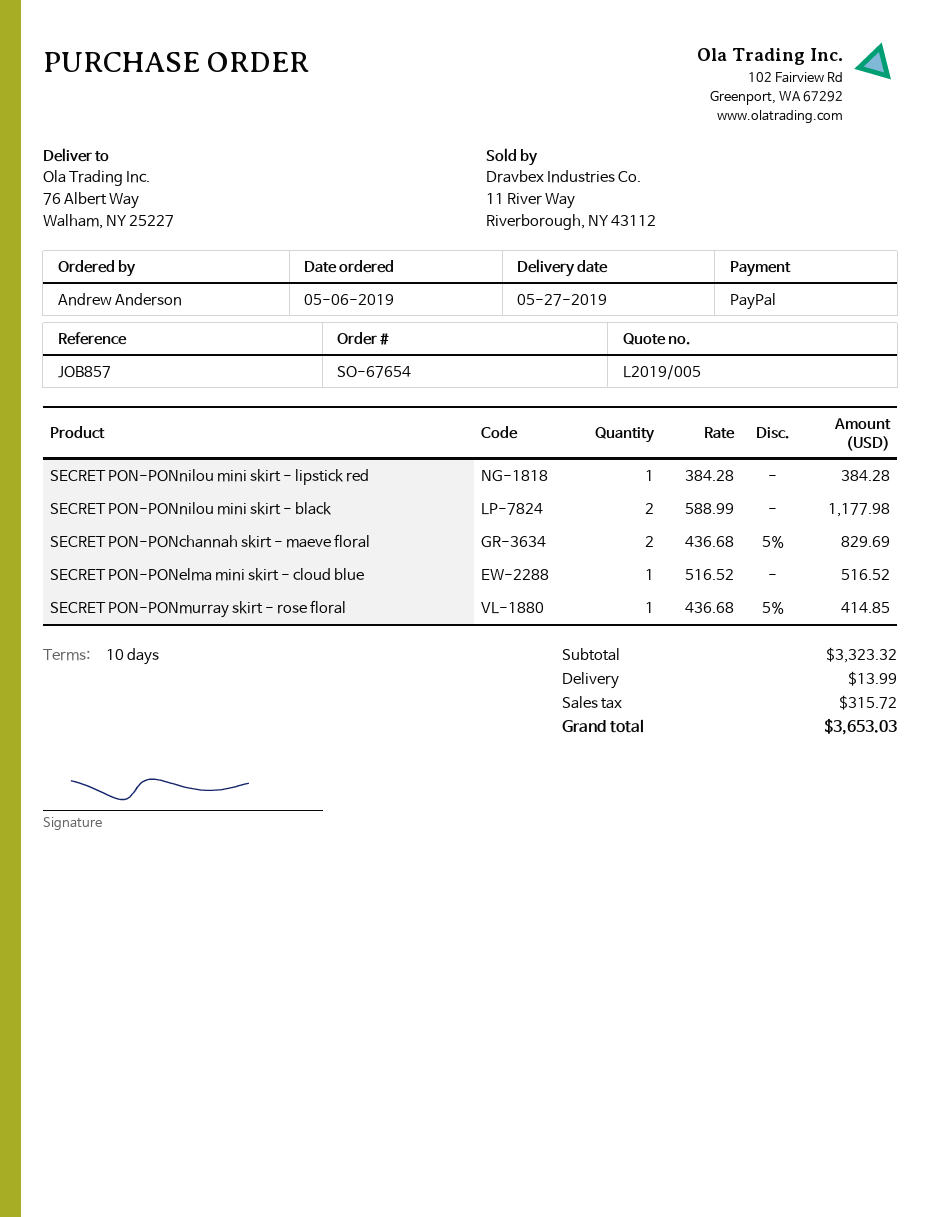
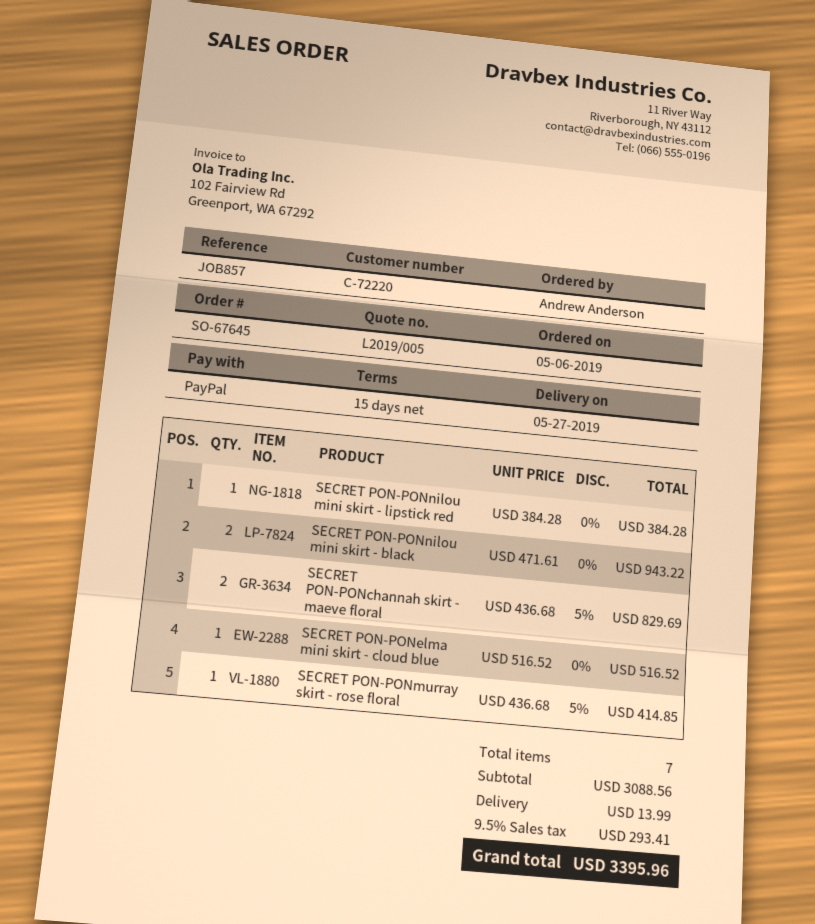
order number: SO-67654 -> SO-67645
payment terms: 10 days -> 15 days
SECRET PON-PONnilou mini skirt - black: 2 x 588.99 = 1177.98 -> 2 x 471.61 = 943.22
subtotal: 3323.32 -> 3088.56
tax: 315.72 -> 293.41
total: 3653.03 -> 3395.96

